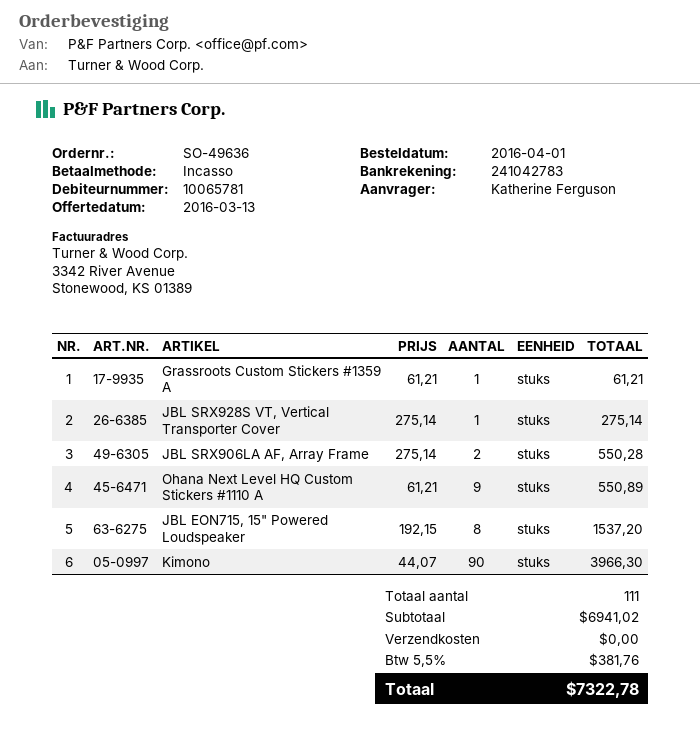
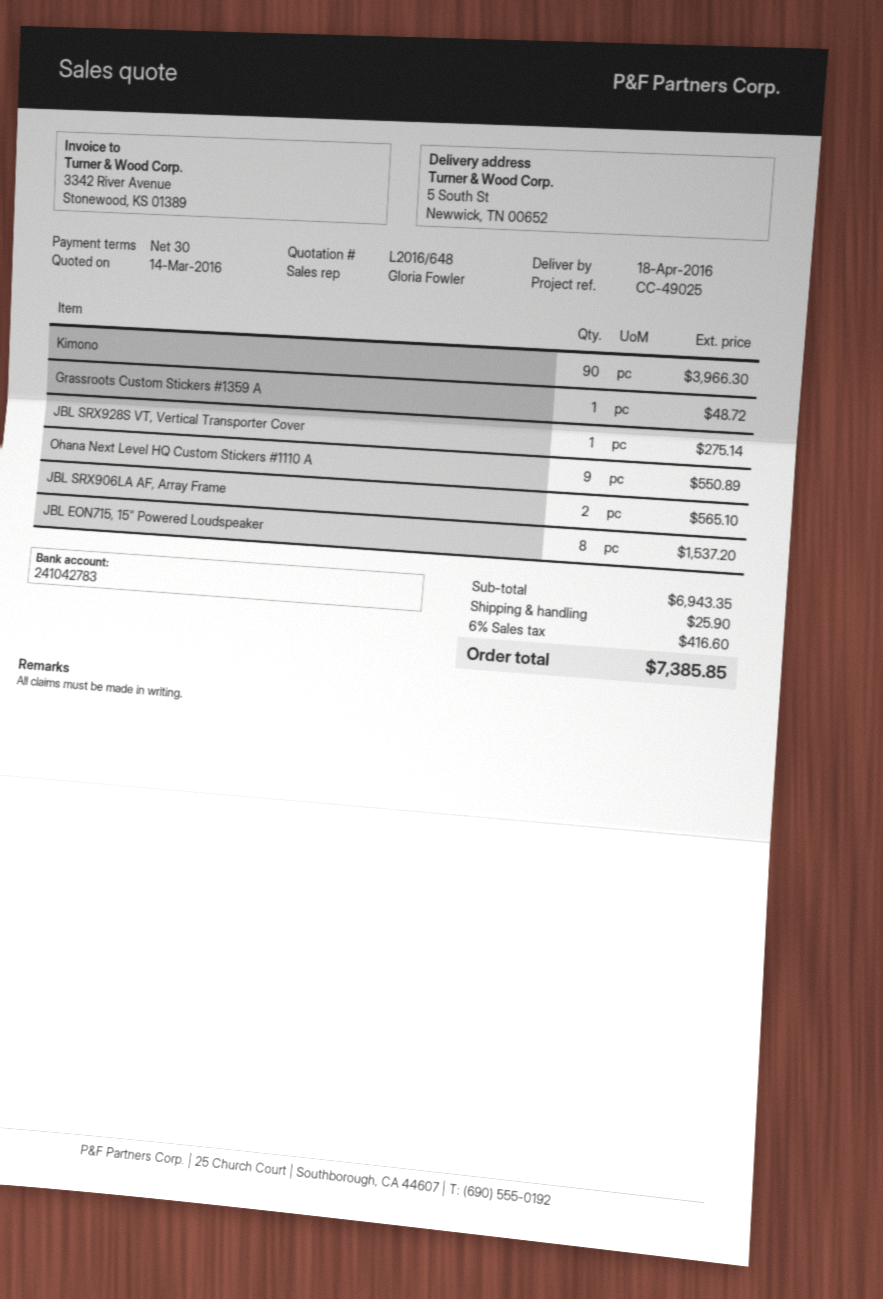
quote date: 2016-03-13 -> 2016-03-14
Grassroots Custom Stickers #1359 A: 1 for 61.21 -> 1 for 48.72
JBL SRX906LA AF, Array Frame: 2 for 550.28 -> 2 for 565.10
subtotal: 6941.02 -> 6943.35
shipping: 0.00 -> 25.90
tax: 5.5% = 381.76 -> 6% = 416.60
total: 7322.78 -> 7385.85

